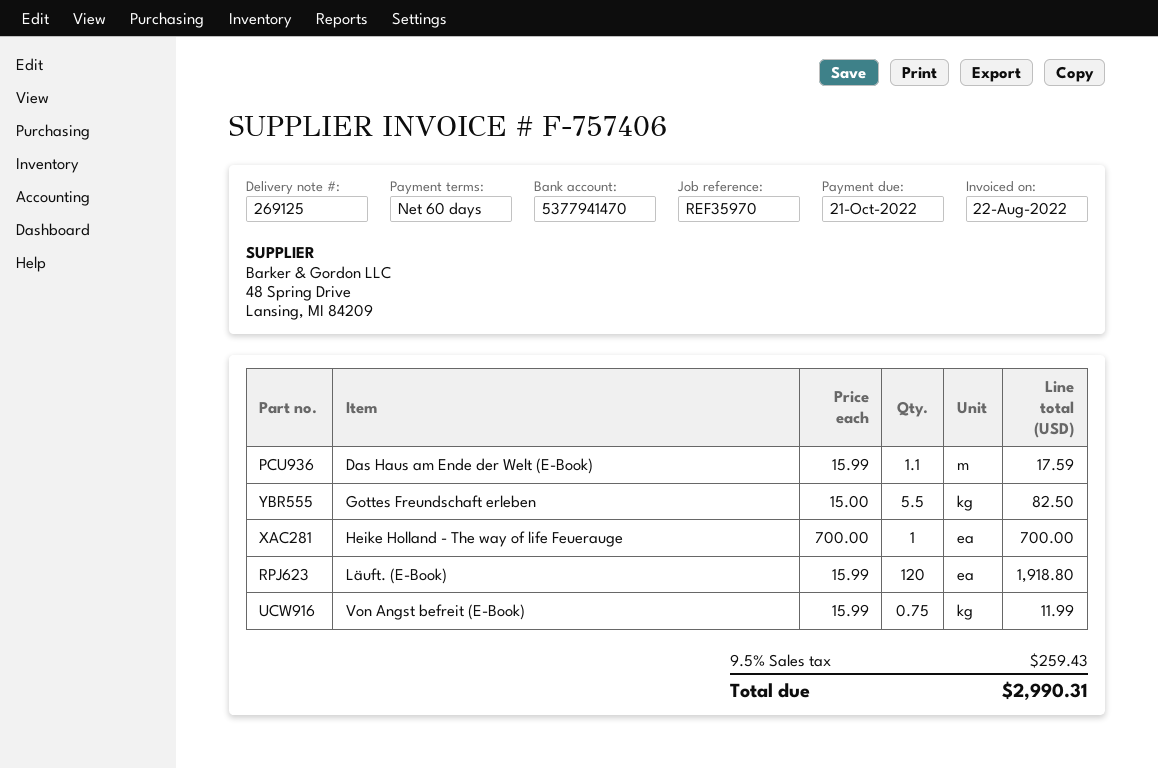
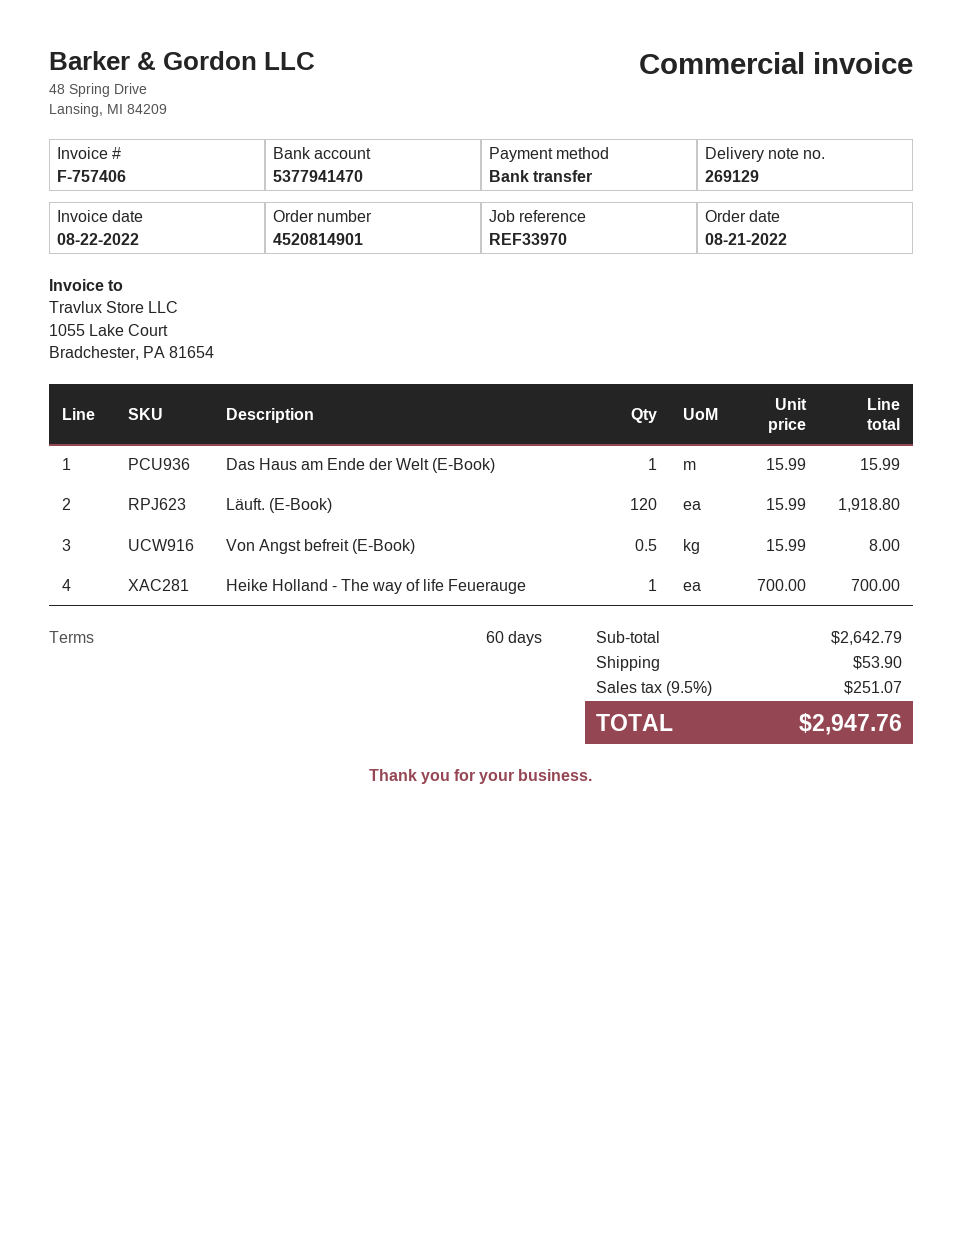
delivery note number: 269125 -> 269129
reference: REF35970 -> REF33970
Das Haus am Ende der Welt (E-Book): 1.1 x 15.99 = 17.59 -> 1 x 15.99 = 15.99
Gottes Freundschaft erleben: 5.5 x 15.00 = 82.50 -> none
Von Angst befreit (E-Book): 0.75 x 15.99 = 11.99 -> 0.5 x 15.99 = 8.00
shipping: none -> 53.90
tax: 9.5% = 259.43 -> 9.5% = 251.07
total: 2990.31 -> 2947.76

